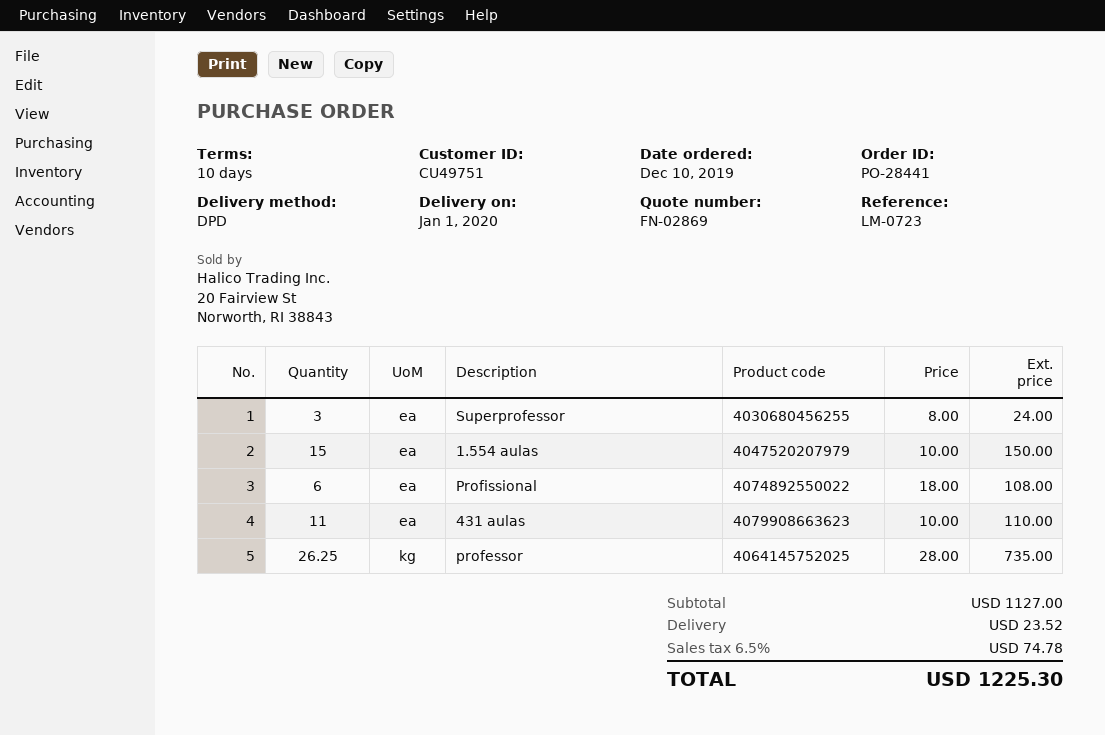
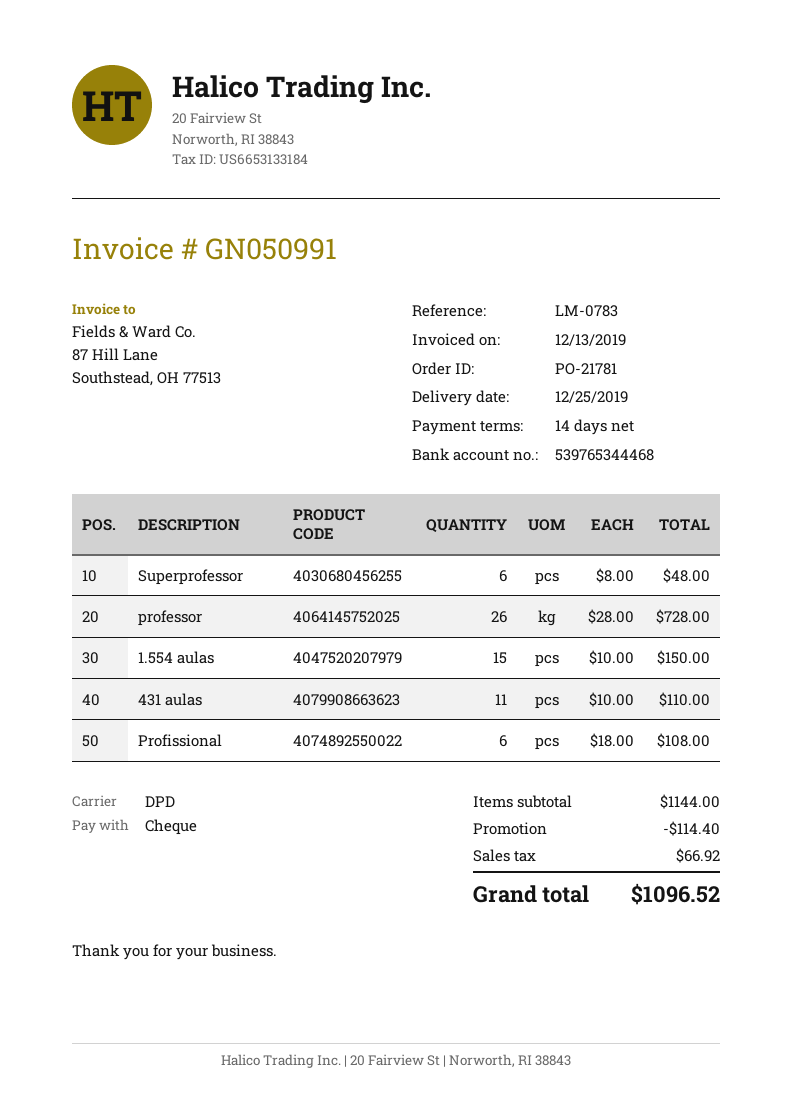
order number: PO-28441 -> PO-21781
delivery date: 2020-01-01 -> 2019-12-25
payment terms: 10 days -> 14 days
reference: LM-0723 -> LM-0783
Superprofessor: 3 x 8.00 = 24.00 -> 6 x 8.00 = 48.00
professor: 26.25 x 28.00 = 735.00 -> 26 x 28.00 = 728.00
subtotal: 1127.00 -> 1144.00
discount: none -> 114.40
shipping: 23.52 -> none
tax: 74.78 -> 66.92
total: 1225.30 -> 1096.52

